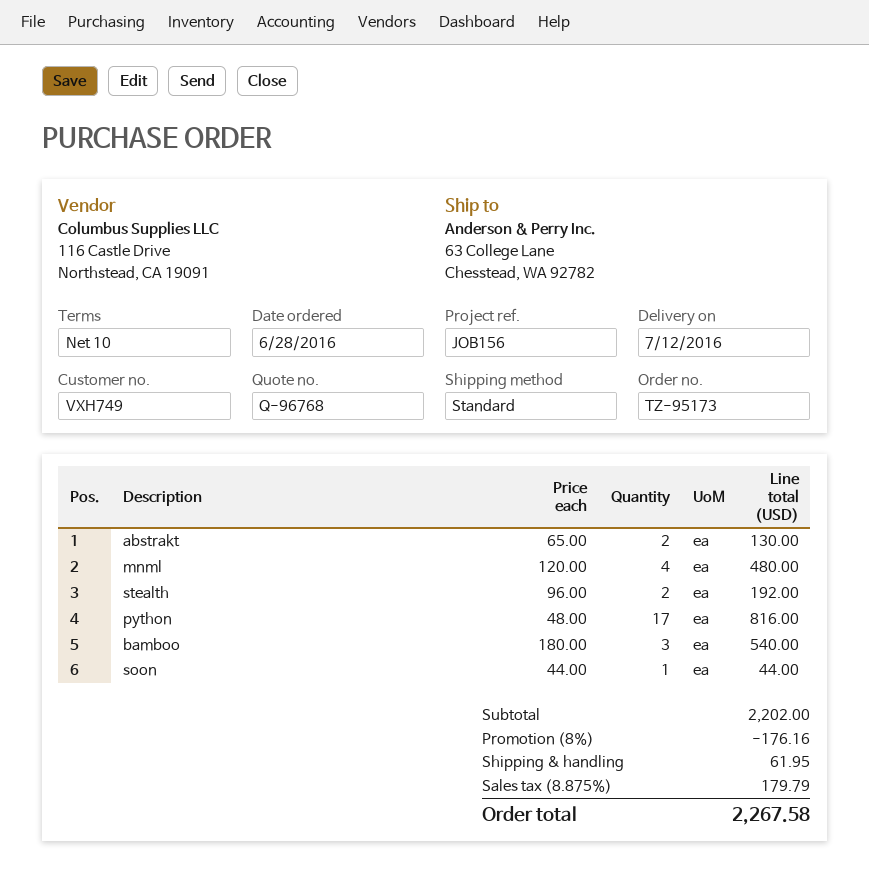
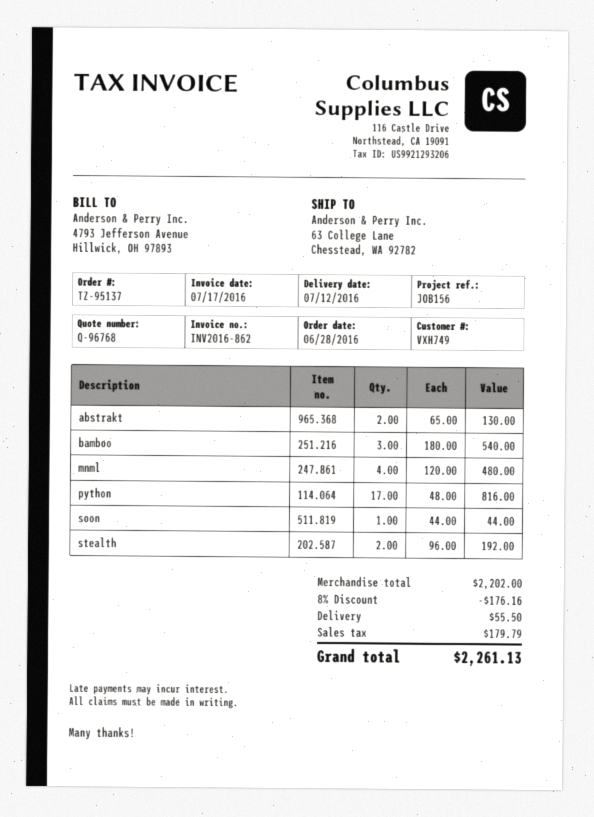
order number: TZ-95173 -> TZ-95137
shipping: 61.95 -> 55.50
total: 2267.58 -> 2261.13

